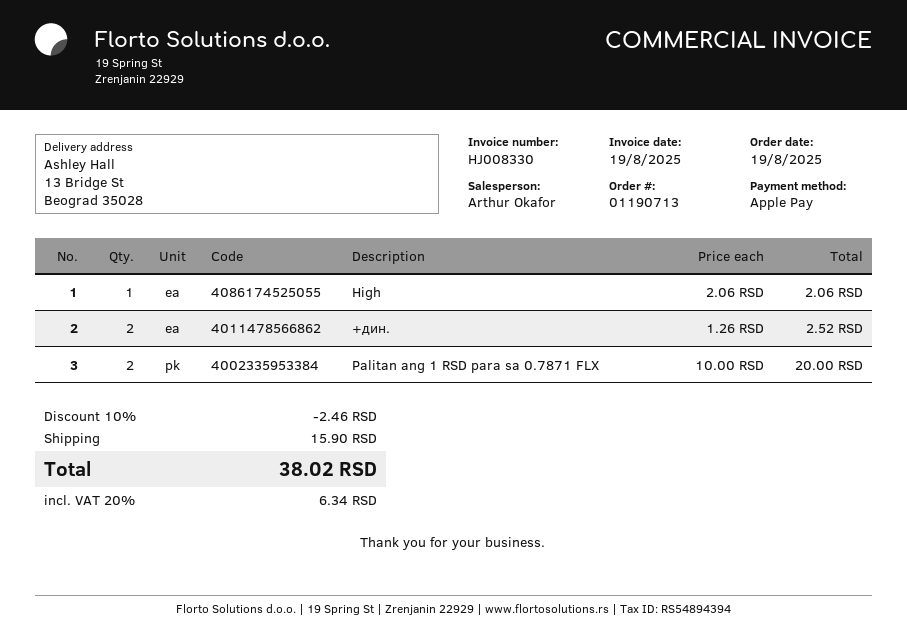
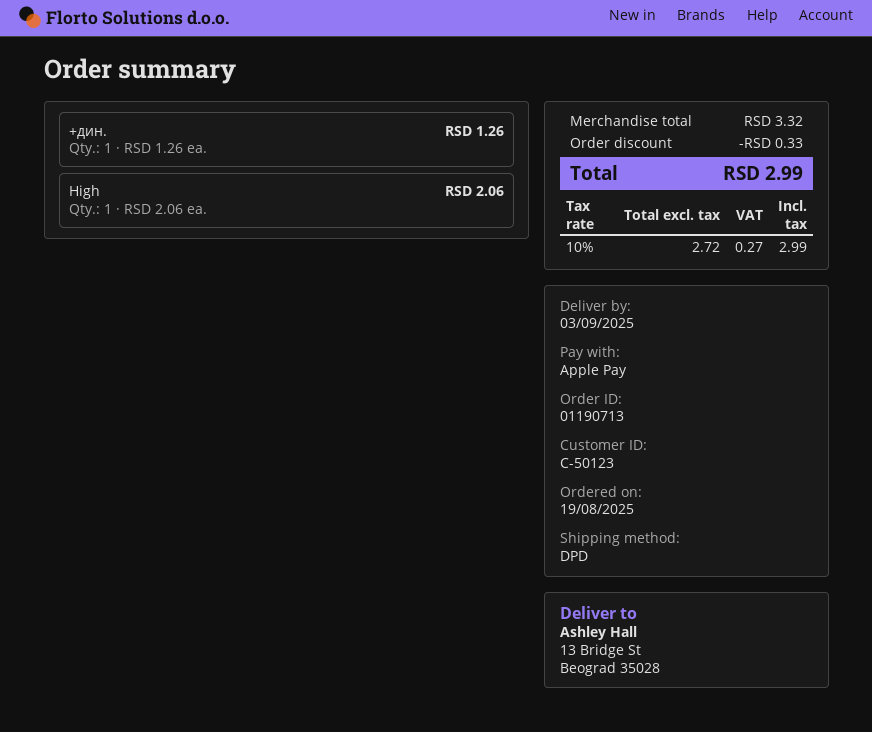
+дин.: 2 x 1.26 = 2.52 -> 1 x 1.26 = 1.26
Palitan ang 1 RSD para sa 0.7871 FLX: 2 x 10.00 = 20.00 -> none
discount: 2.46 -> 0.33
shipping: 15.90 -> none
tax: 20% = 6.34 -> 10% = 0.27
total: 38.02 -> 2.99

